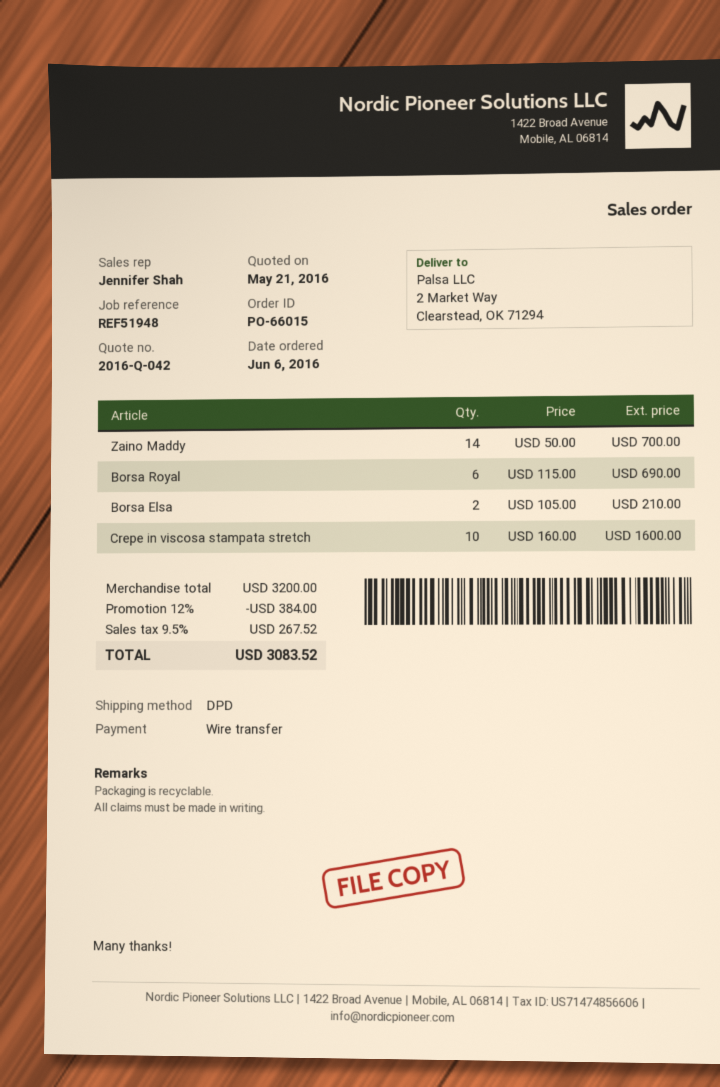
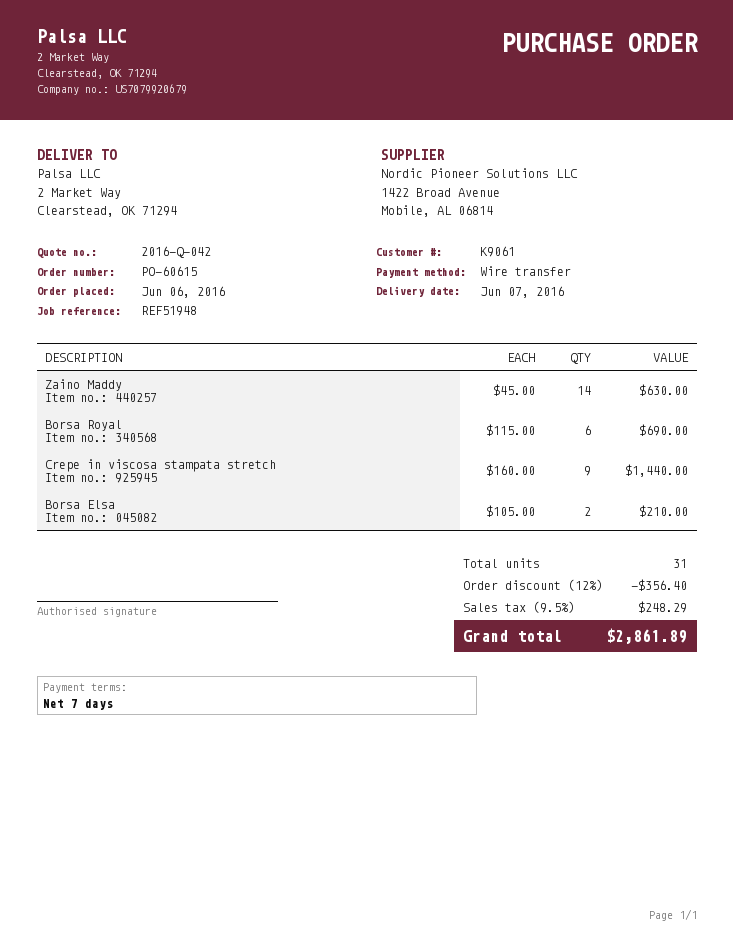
order number: PO-66015 -> PO-60615
Zaino Maddy: 14 x 50.00 = 700.00 -> 14 x 45.00 = 630.00
Crepe in viscosa stampata stretch: 10 x 160.00 = 1600.00 -> 9 x 160.00 = 1440.00
discount: 12% = 384.00 -> 12% = 356.40
tax: 9.5% = 267.52 -> 9.5% = 248.29
total: 3083.52 -> 2861.89

